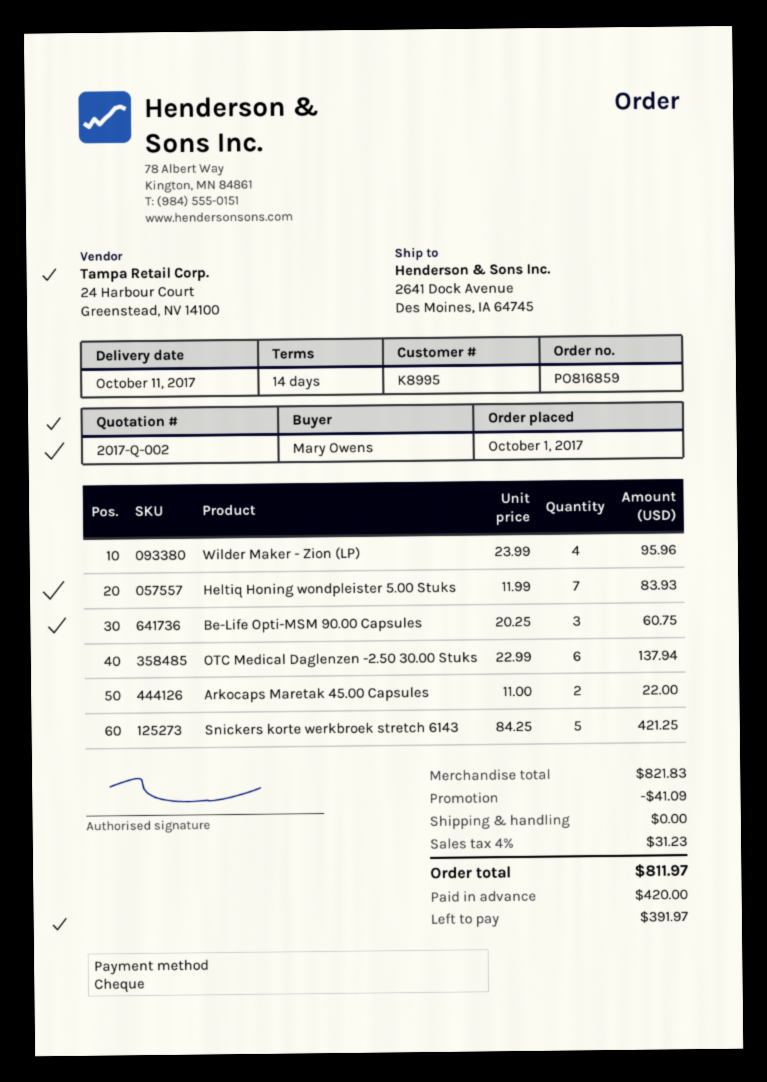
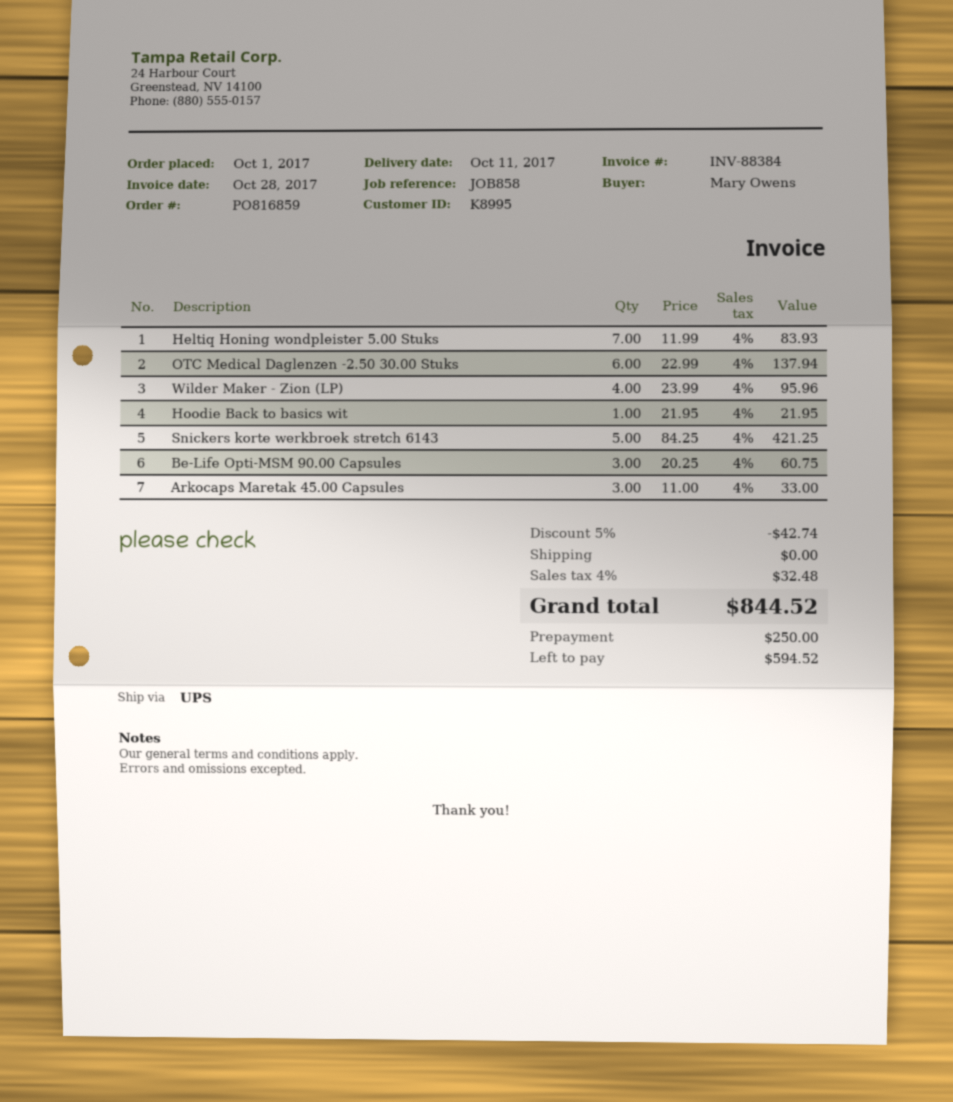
Arkocaps Maretak 45.00 Capsules: 2 x 11.00 = 22.00 -> 3 x 11.00 = 33.00
Hoodie Back to basics wit: none -> 1 x 21.95 = 21.95
discount: 41.09 -> 42.74
tax: 4% = 31.23 -> 4% = 32.48
total: 811.97 -> 844.52
deposit: 420.00 -> 250.00
balance: 391.97 -> 594.52

